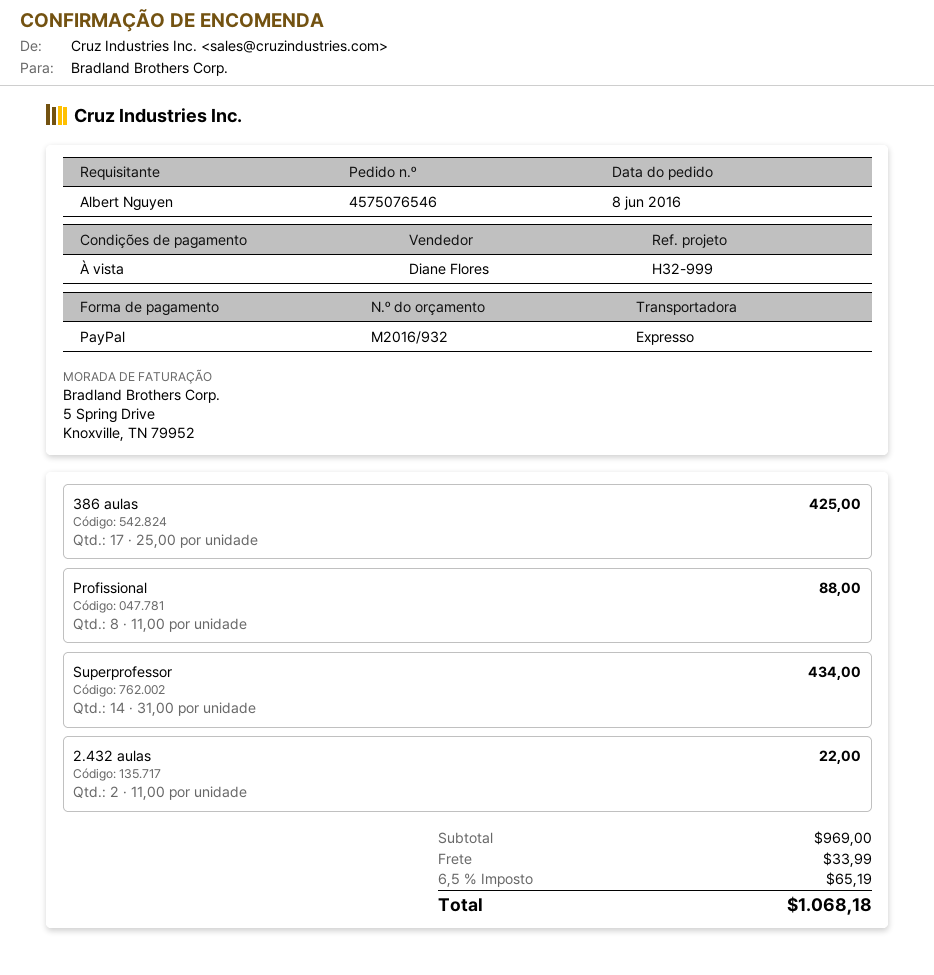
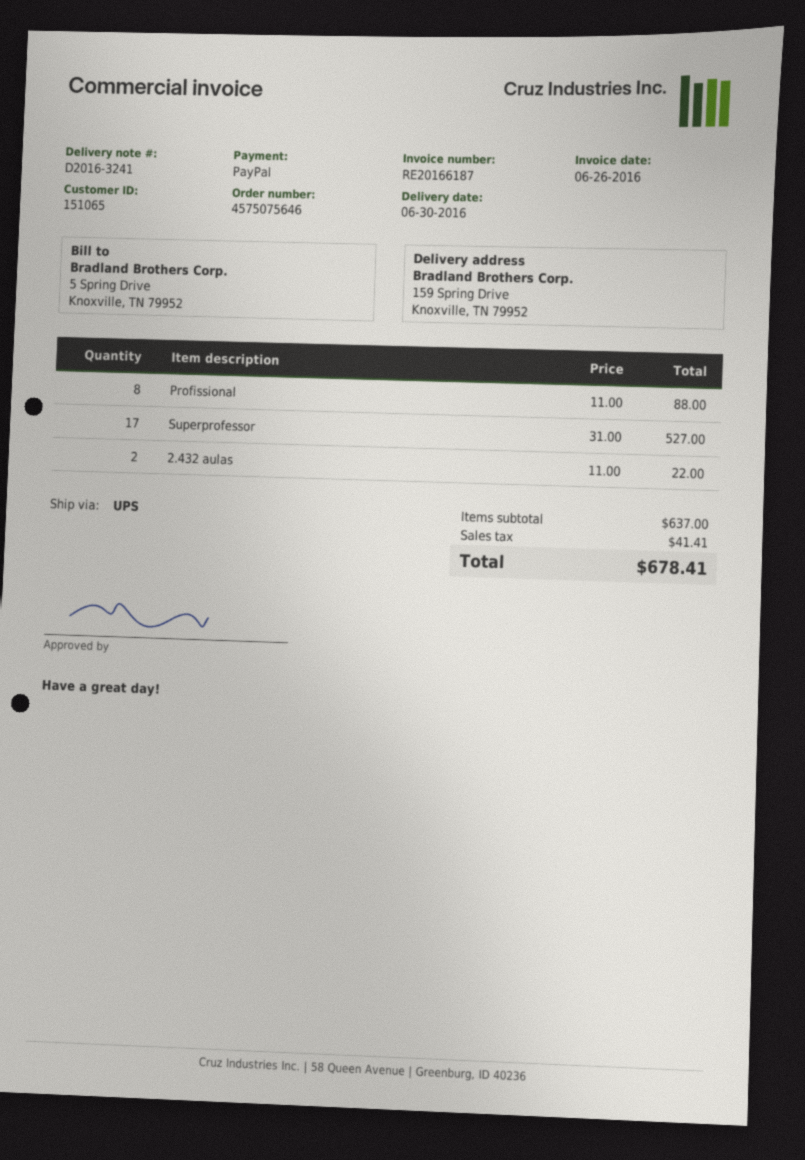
order number: 4575076546 -> 4575075646
shipping method: express -> UPS
386 aulas: 17 x 25.00 = 425.00 -> none
Superprofessor: 14 x 31.00 = 434.00 -> 17 x 31.00 = 527.00
subtotal: 969.00 -> 637.00
shipping: 33.99 -> none
tax: 65.19 -> 41.41
total: 1068.18 -> 678.41

